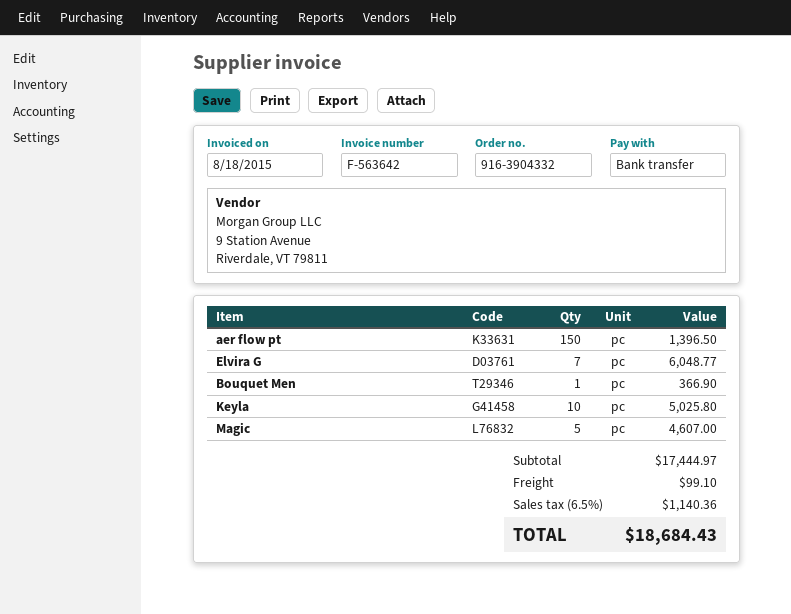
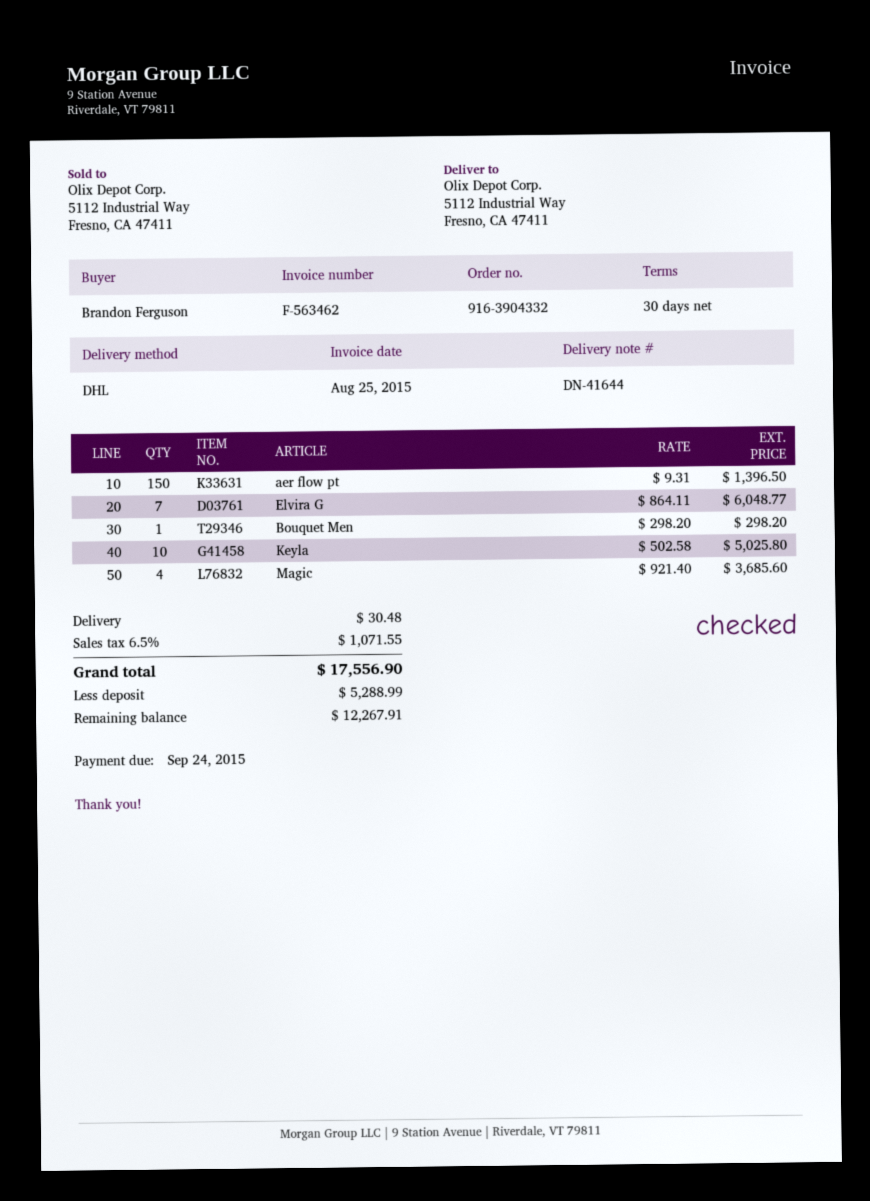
invoice number: F-563642 -> F-563462
invoice date: 2015-08-18 -> 2015-08-25
Bouquet Men: 1 for 366.90 -> 1 for 298.20
Magic: 5 for 4607.00 -> 4 for 3685.60
shipping: 99.10 -> 30.48
tax: 6.5% = 1140.36 -> 6.5% = 1071.55
total: 18684.43 -> 17556.90

